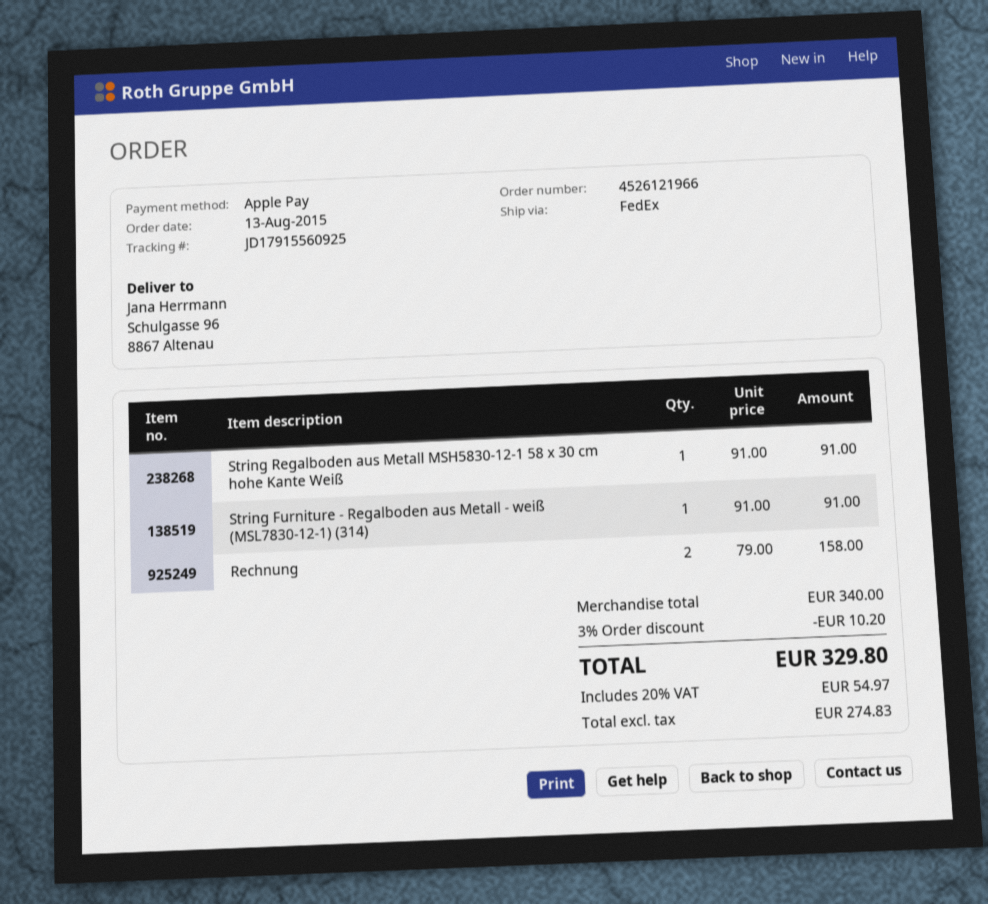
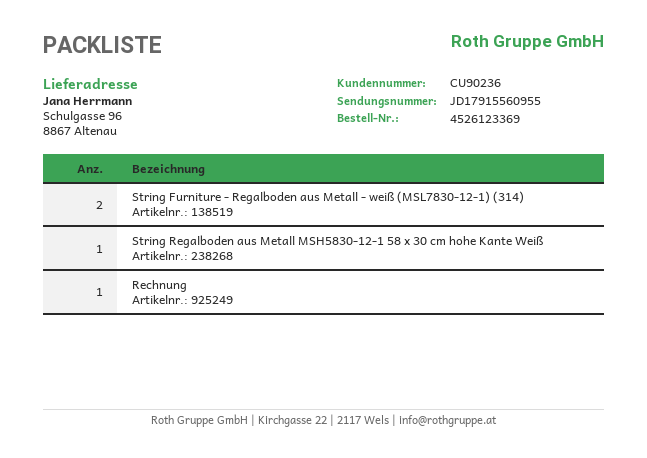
order number: 4526121966 -> 4526123369
tracking number: JD17915560925 -> JD17915560955
String Furniture - Regalboden aus Metall - weiß (MSL7830-12-1) (314): 1 -> 2
Rechnung: 2 -> 1

